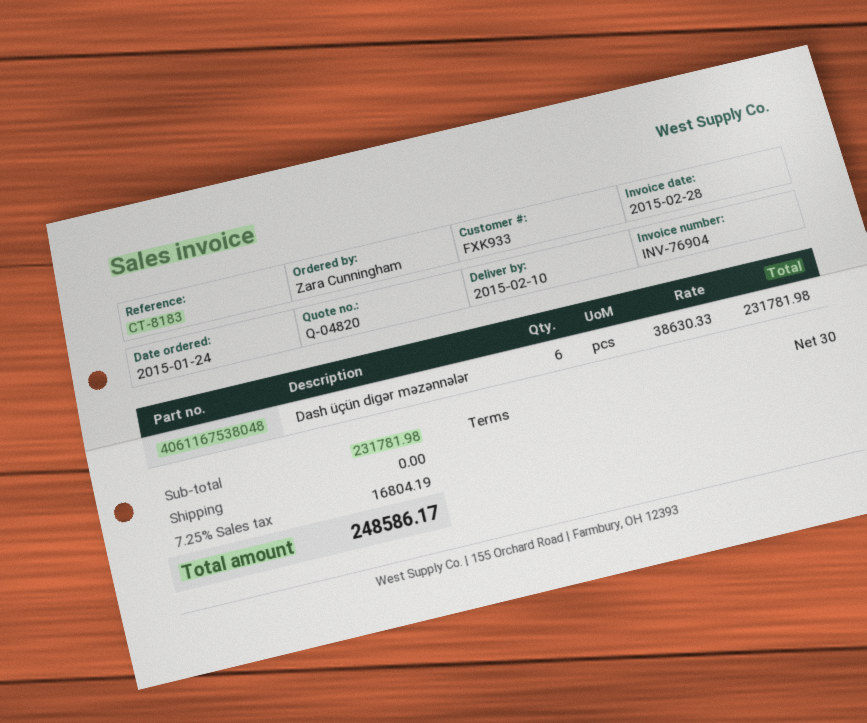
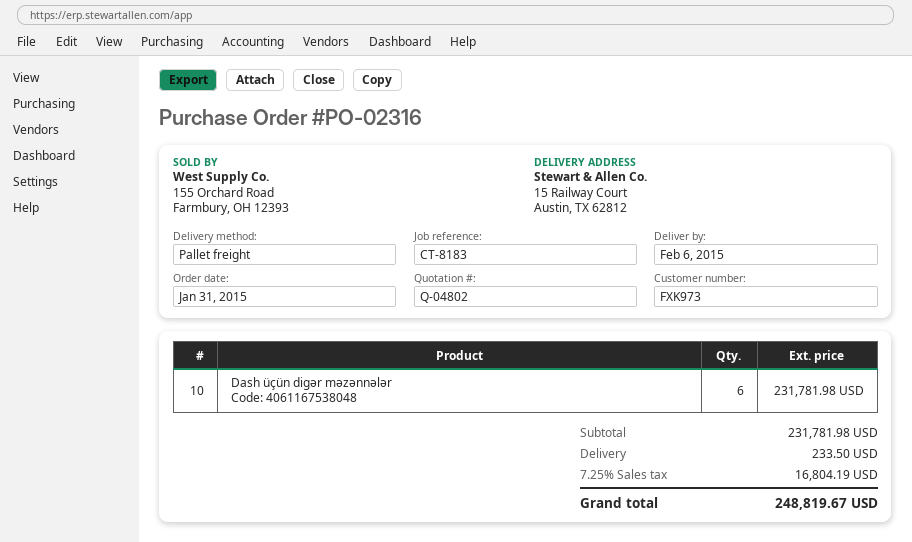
quote number: Q-04820 -> Q-04802
order date: 2015-01-24 -> 2015-01-31
delivery date: 2015-02-10 -> 2015-02-06
customer number: FXK933 -> FXK973
shipping: 0.00 -> 233.50
total: 248586.17 -> 248819.67

